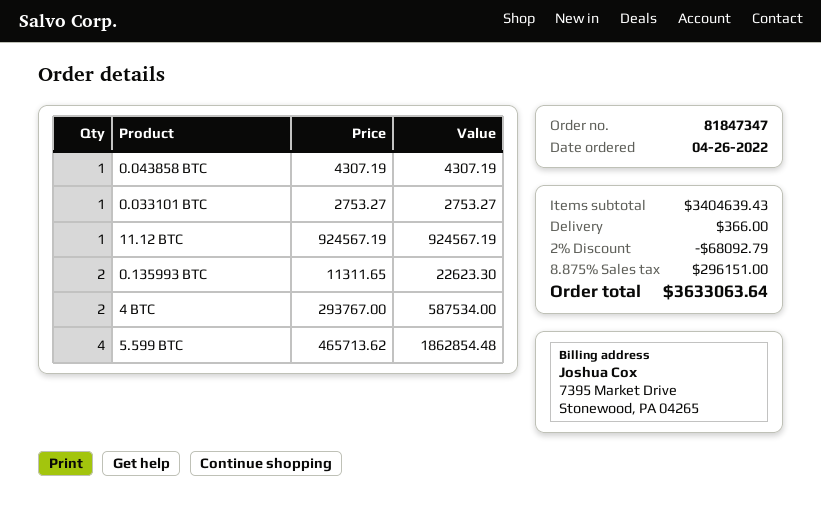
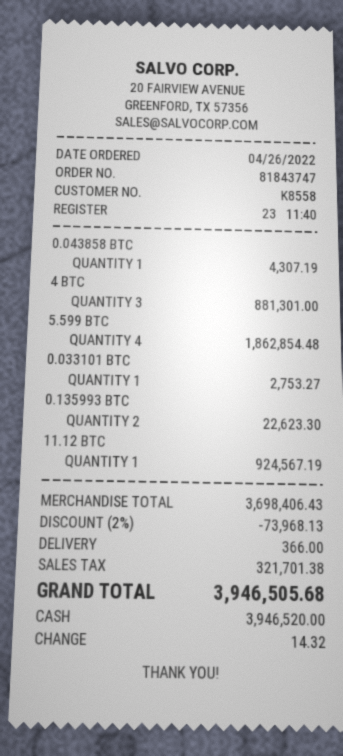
order number: 81847347 -> 81843747
4 BTC: 2 for 587534.00 -> 3 for 881301.00
subtotal: 3404639.43 -> 3698406.43
discount: 2% = 68092.79 -> 2% = 73968.13
tax: 296151.00 -> 321701.38
total: 3633063.64 -> 3946505.68

